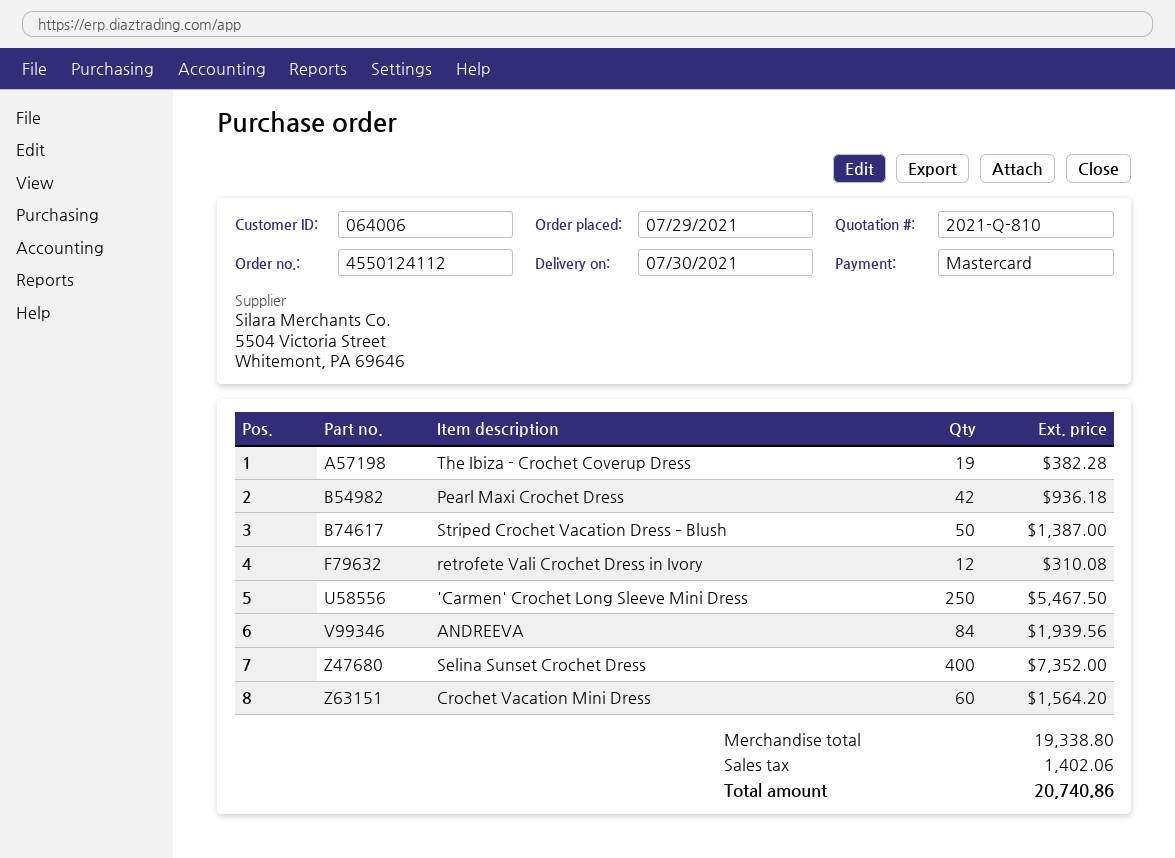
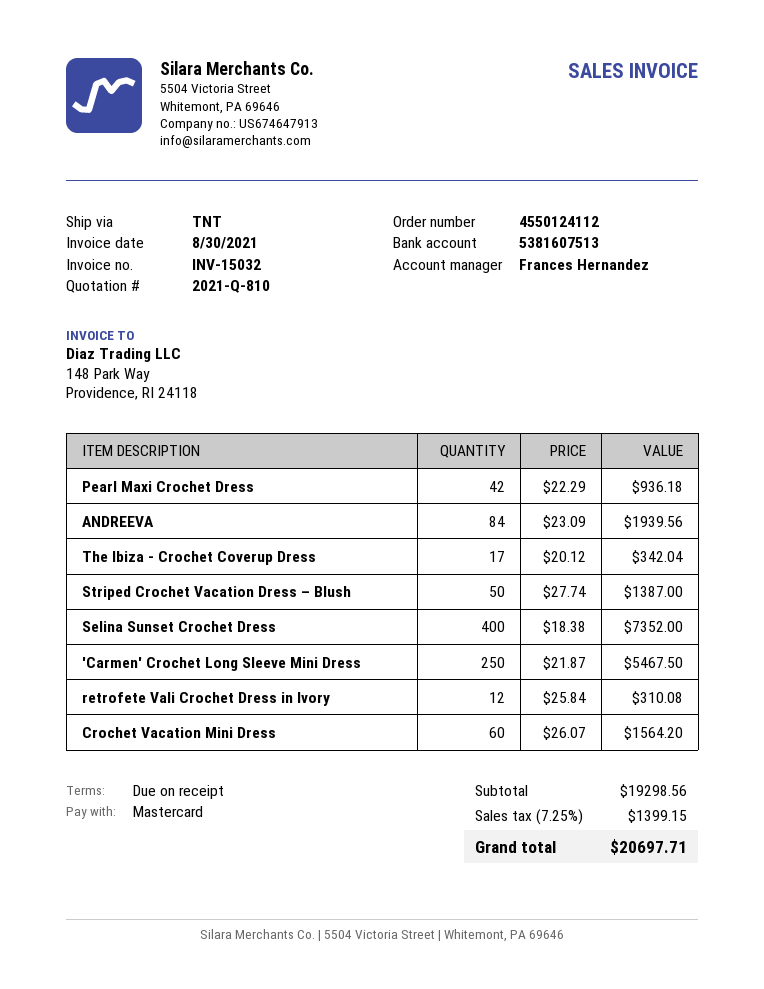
The Ibiza - Crochet Coverup Dress: 19 for 382.28 -> 17 for 342.04
subtotal: 19338.80 -> 19298.56
tax: 1402.06 -> 1399.15
total: 20740.86 -> 20697.71

